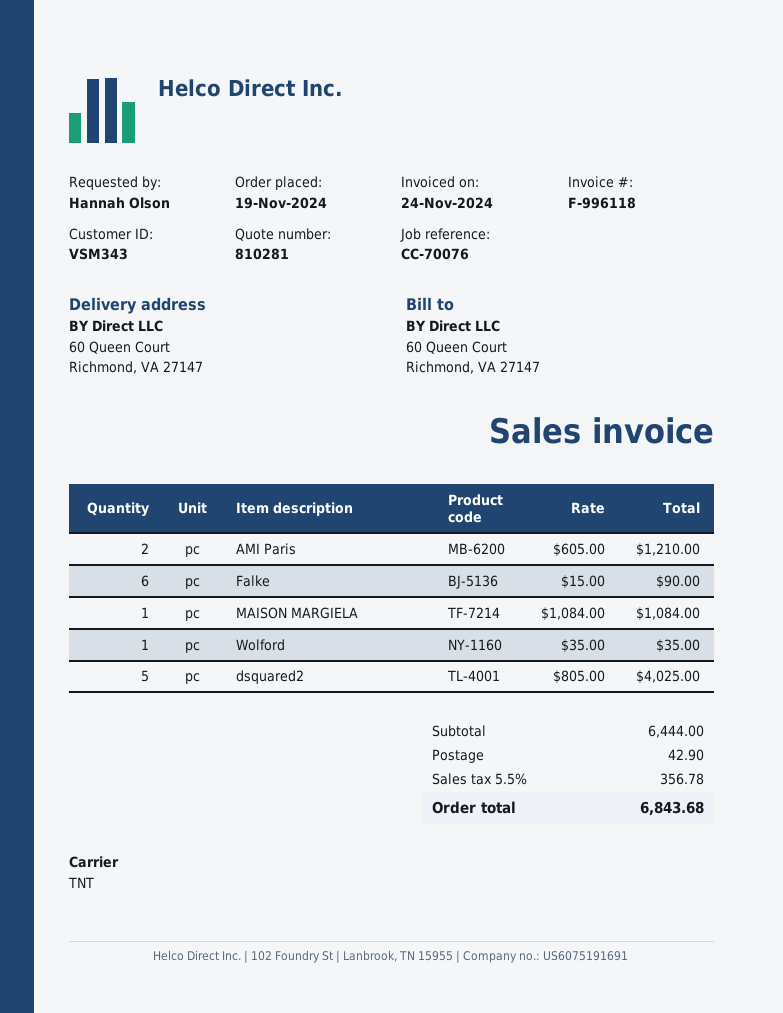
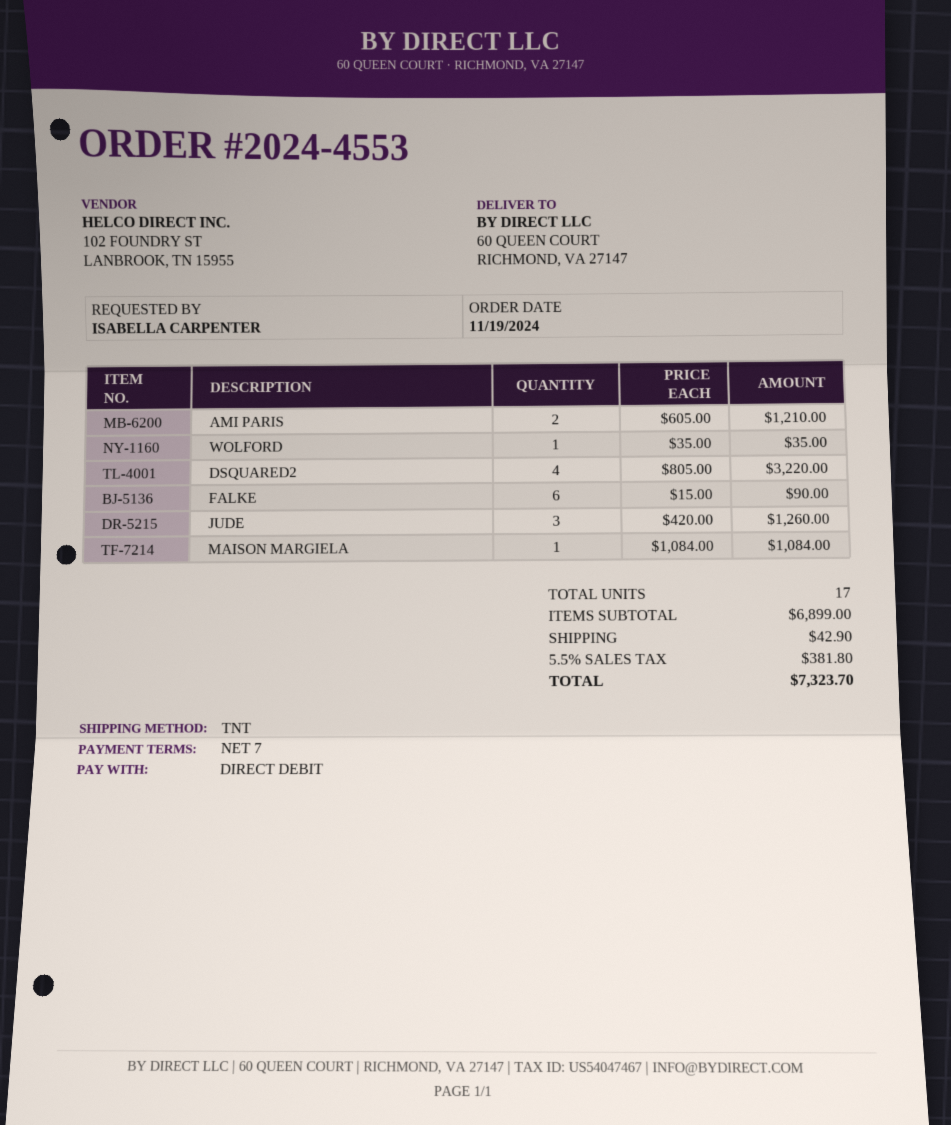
ordered by: Hannah Olson -> ISABELLA CARPENTER
dsquared2: 5 x 805.00 = 4025.00 -> 4 x 805.00 = 3220.00
JUDE: none -> 3 x 420.00 = 1260.00
subtotal: 6444.00 -> 6899.00
tax: 5.5% = 356.78 -> 5.5% = 381.80
total: 6843.68 -> 7323.70

